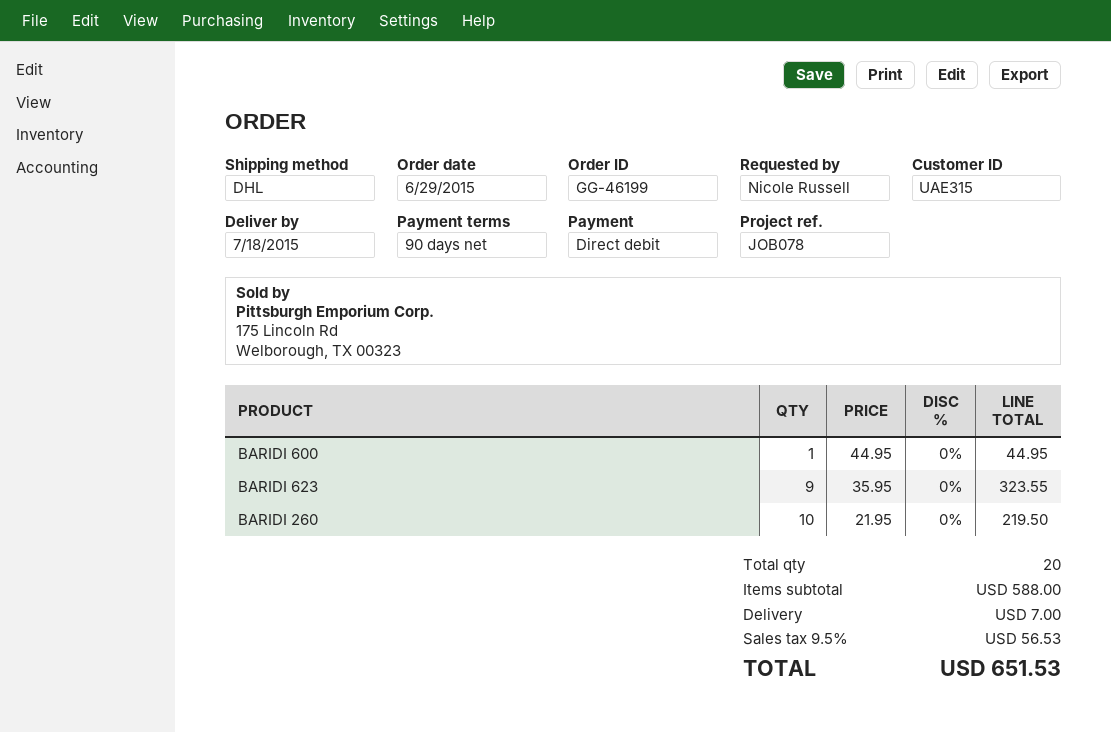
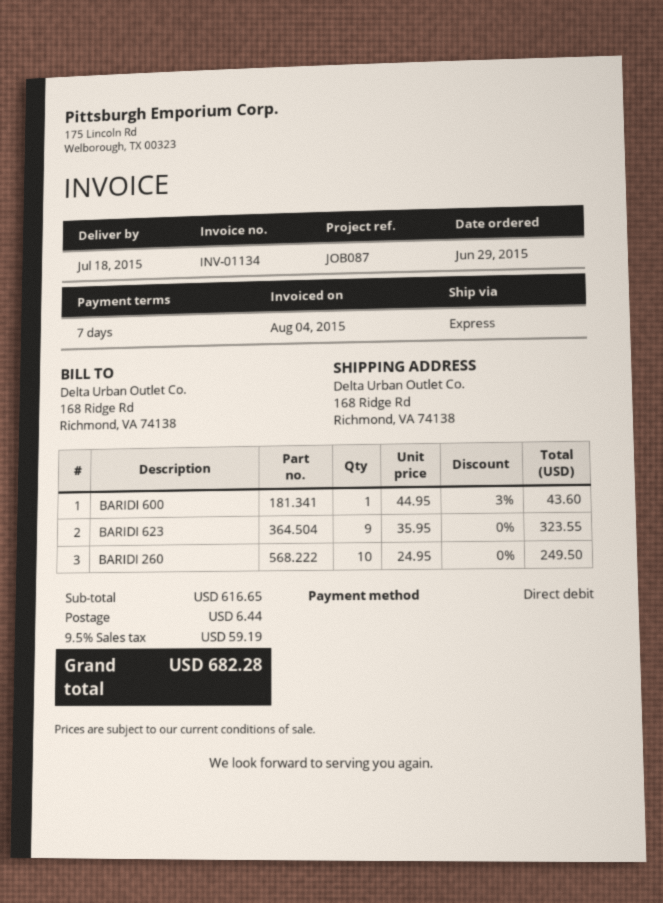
payment terms: 90 days -> 7 days
reference: JOB078 -> JOB087
shipping method: DHL -> express
BARIDI 600: 1 x 44.95 = 44.95 -> 1 x 44.95 - 3% = 43.60
BARIDI 260: 10 x 21.95 = 219.50 -> 10 x 24.95 = 249.50
subtotal: 588.00 -> 616.65
shipping: 7.00 -> 6.44
tax: 9.5% = 56.53 -> 9.5% = 59.19
total: 651.53 -> 682.28

